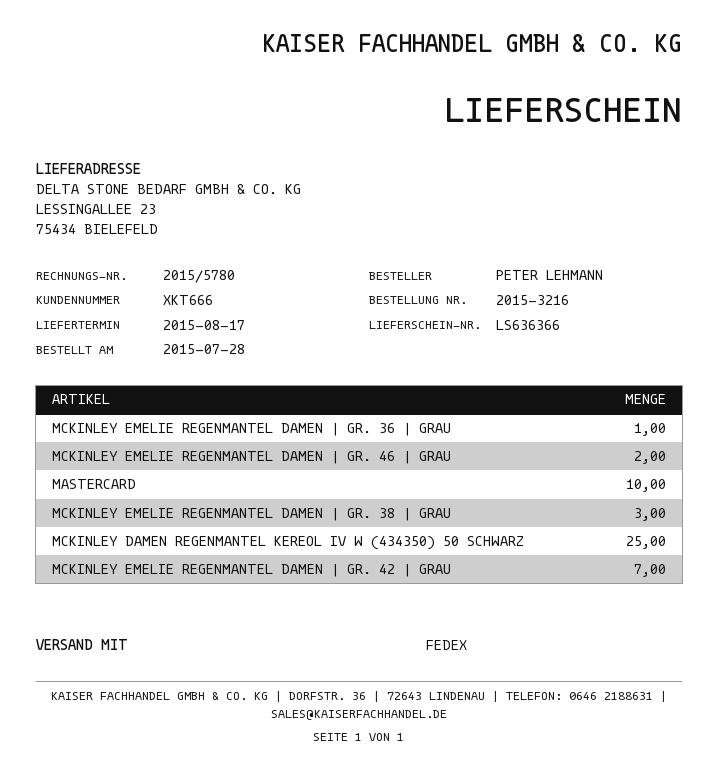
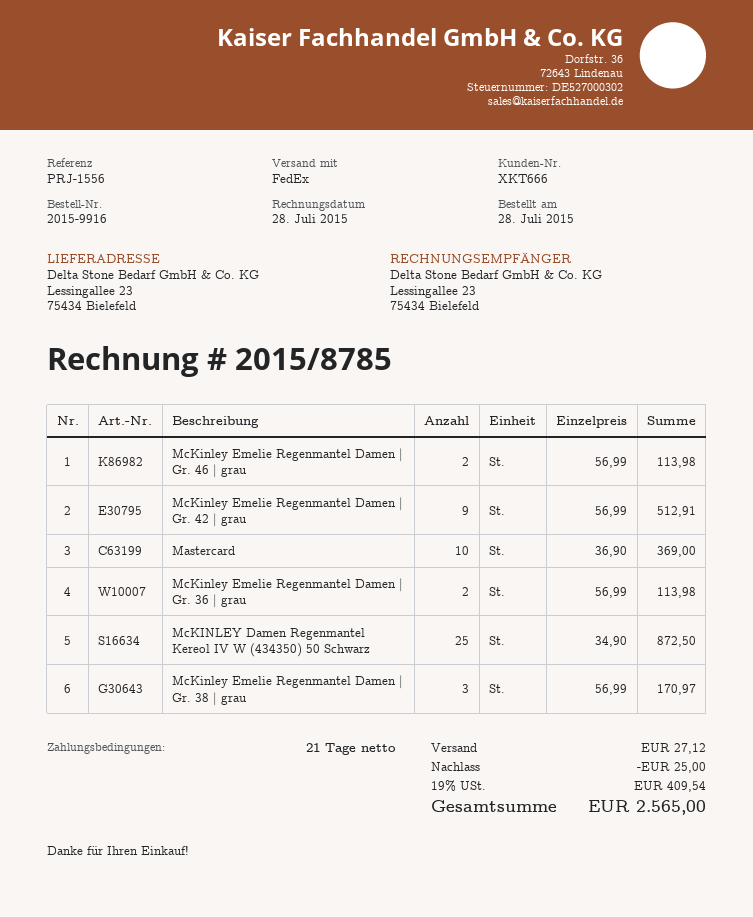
order number: 2015-3216 -> 2015-9916
invoice number: 2015/5780 -> 2015/8785
MCKINLEY EMELIE REGENMANTEL DAMEN | GR. 36 | GRAU: 1 -> 2
MCKINLEY EMELIE REGENMANTEL DAMEN | GR. 42 | GRAU: 7 -> 9

